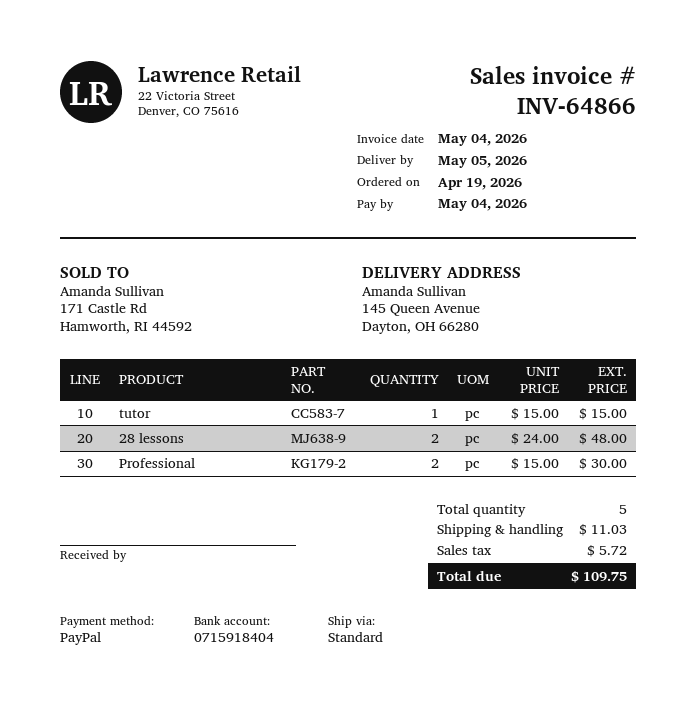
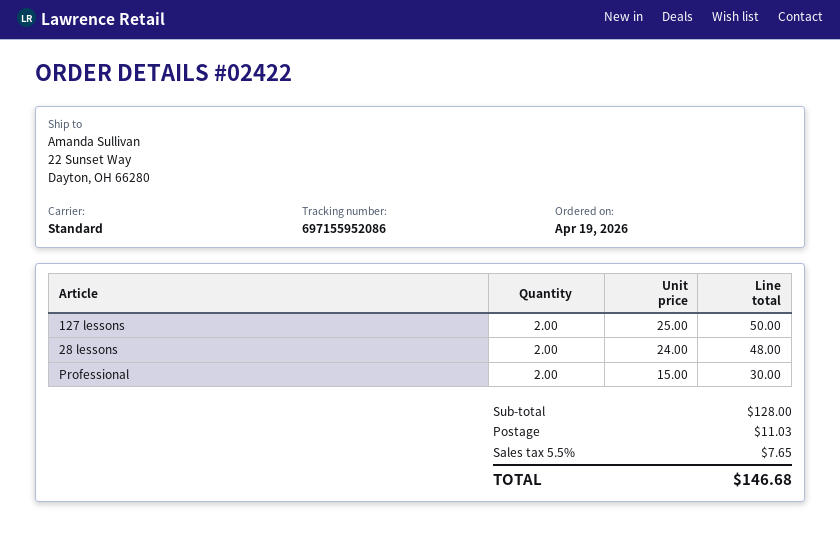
ship to: 145 Queen Avenue, Dayton, OH 66280 -> 22 Sunset Way, Dayton, OH 66280
tutor: 1 x 15.00 = 15.00 -> none
127 lessons: none -> 2 x 25.00 = 50.00
tax: 5.72 -> 7.65
total: 109.75 -> 146.68

